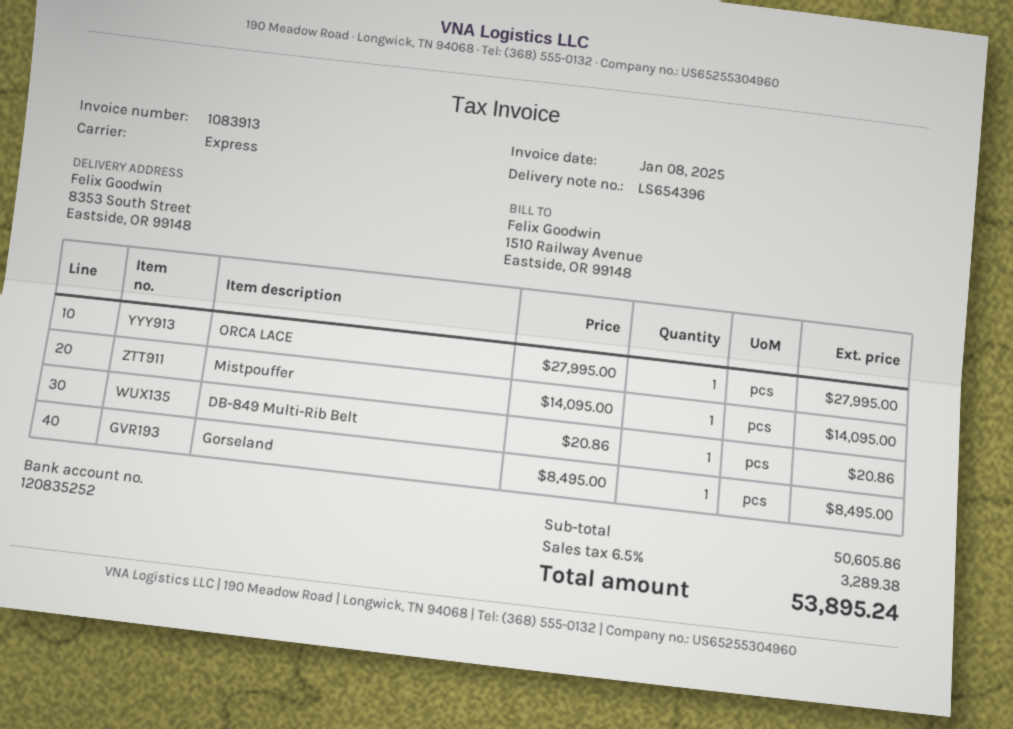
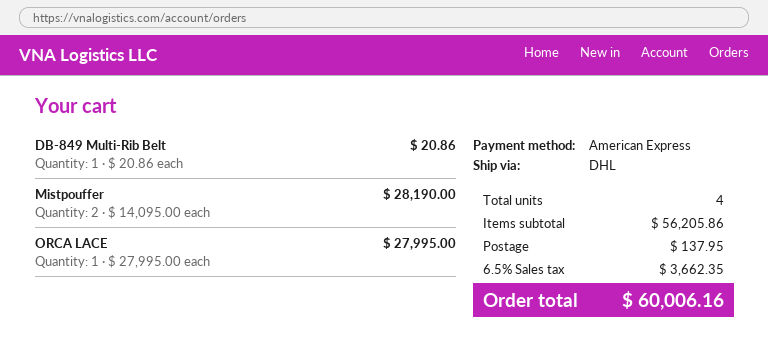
shipping method: express -> DHL
Mistpouffer: 1 x 14095.00 = 14095.00 -> 2 x 14095.00 = 28190.00
Gorseland: 1 x 8495.00 = 8495.00 -> none
subtotal: 50605.86 -> 56205.86
shipping: none -> 137.95
tax: 6.5% = 3289.38 -> 6.5% = 3662.35
total: 53895.24 -> 60006.16

